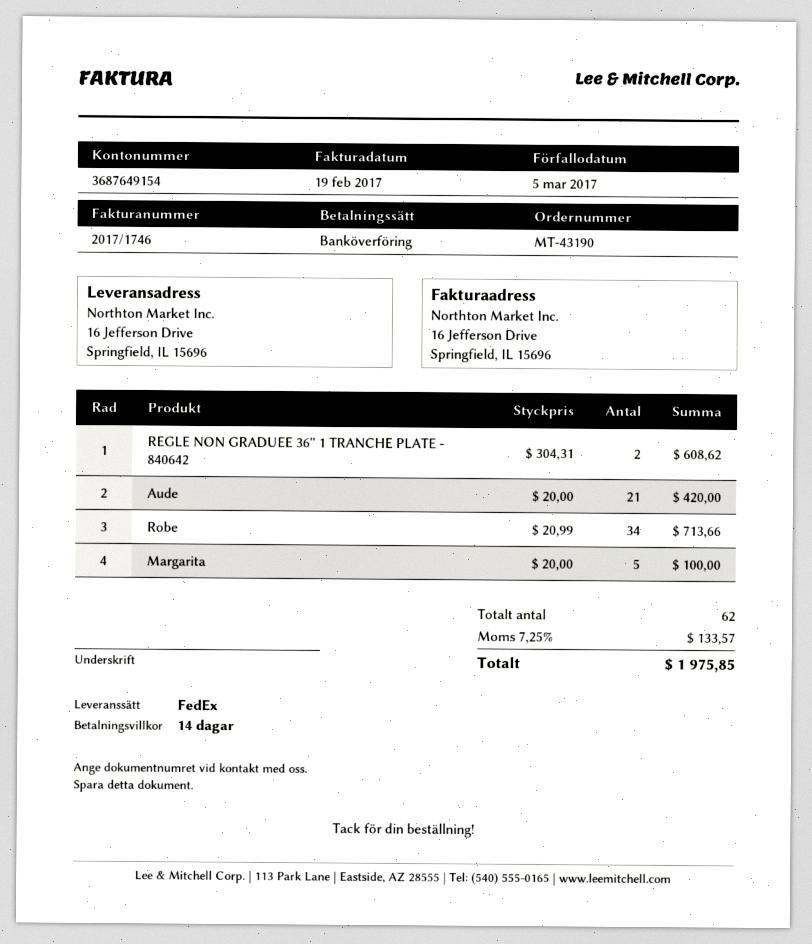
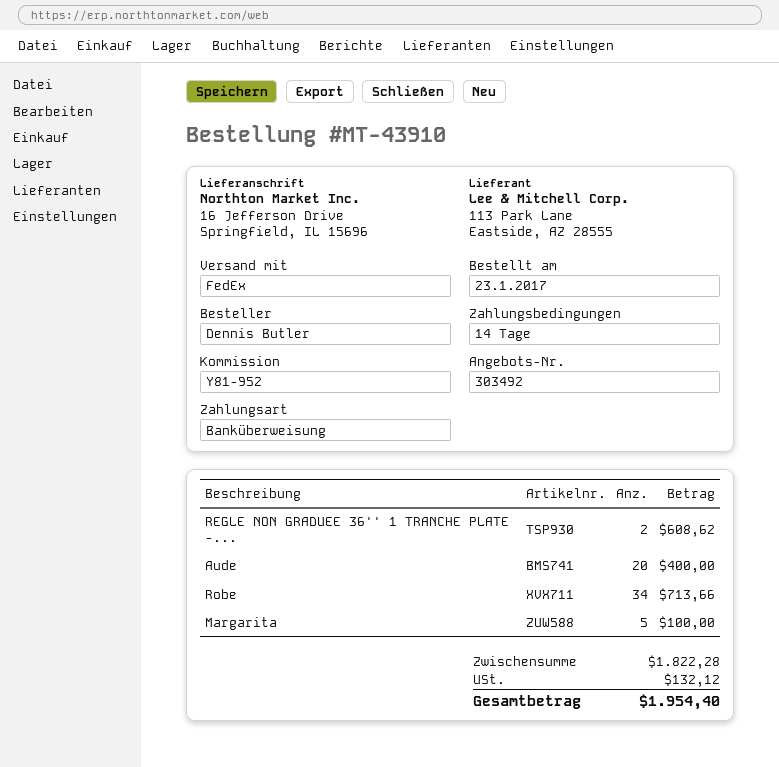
order number: MT-43190 -> MT-43910
Aude: 21 for 420.00 -> 20 for 400.00
tax: 133.57 -> 132.12
total: 1975.85 -> 1954.40

